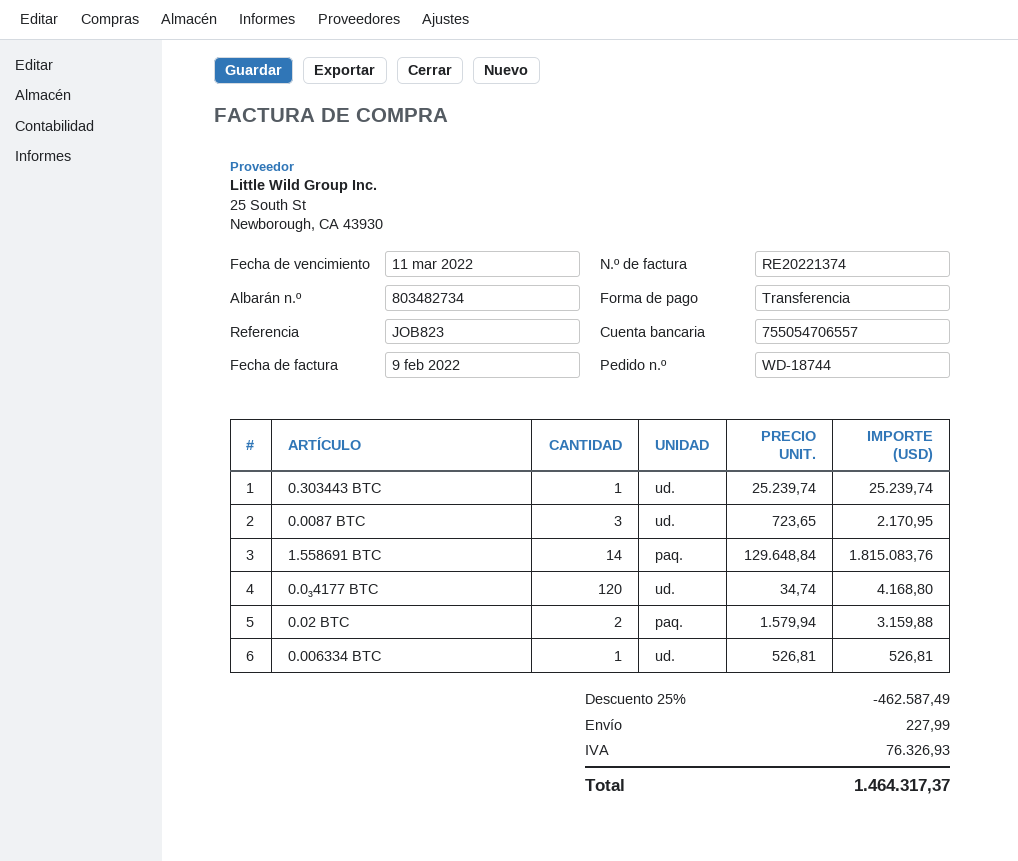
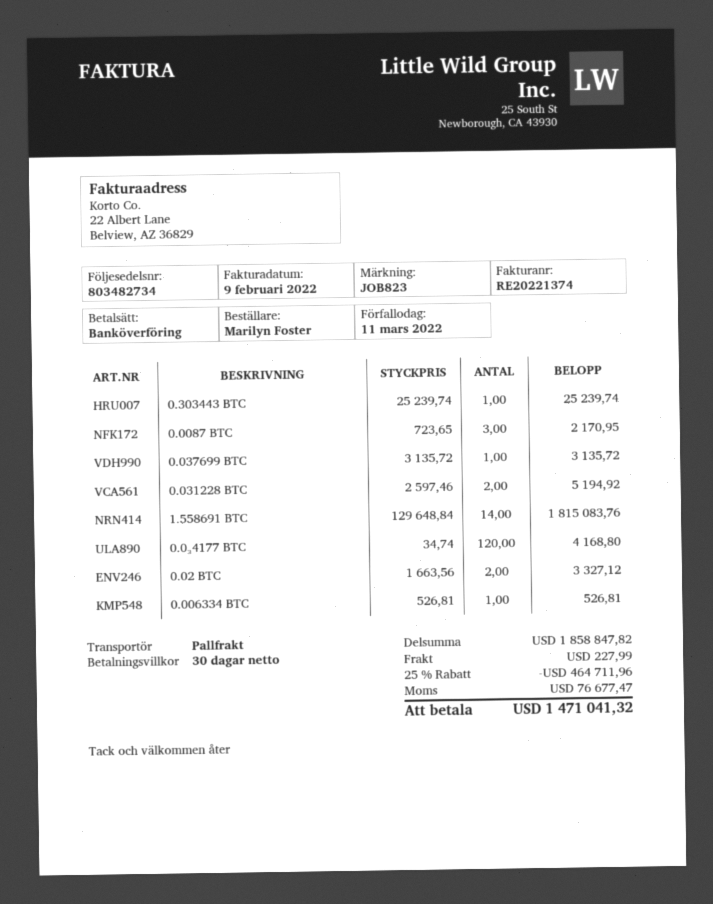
0.02 BTC: 2 x 1579.94 = 3159.88 -> 2 x 1663.56 = 3327.12
0.037699 BTC: none -> 1 x 3135.72 = 3135.72
0.031228 BTC: none -> 2 x 2597.46 = 5194.92
discount: 25% = 462587.49 -> 25% = 464711.96
tax: 76326.93 -> 76677.47
total: 1464317.37 -> 1471041.32

